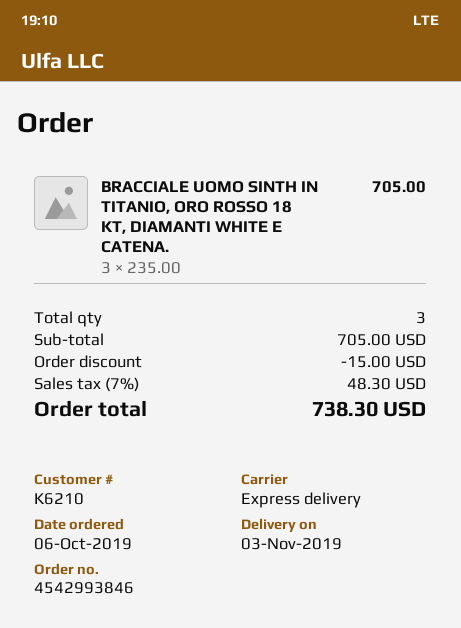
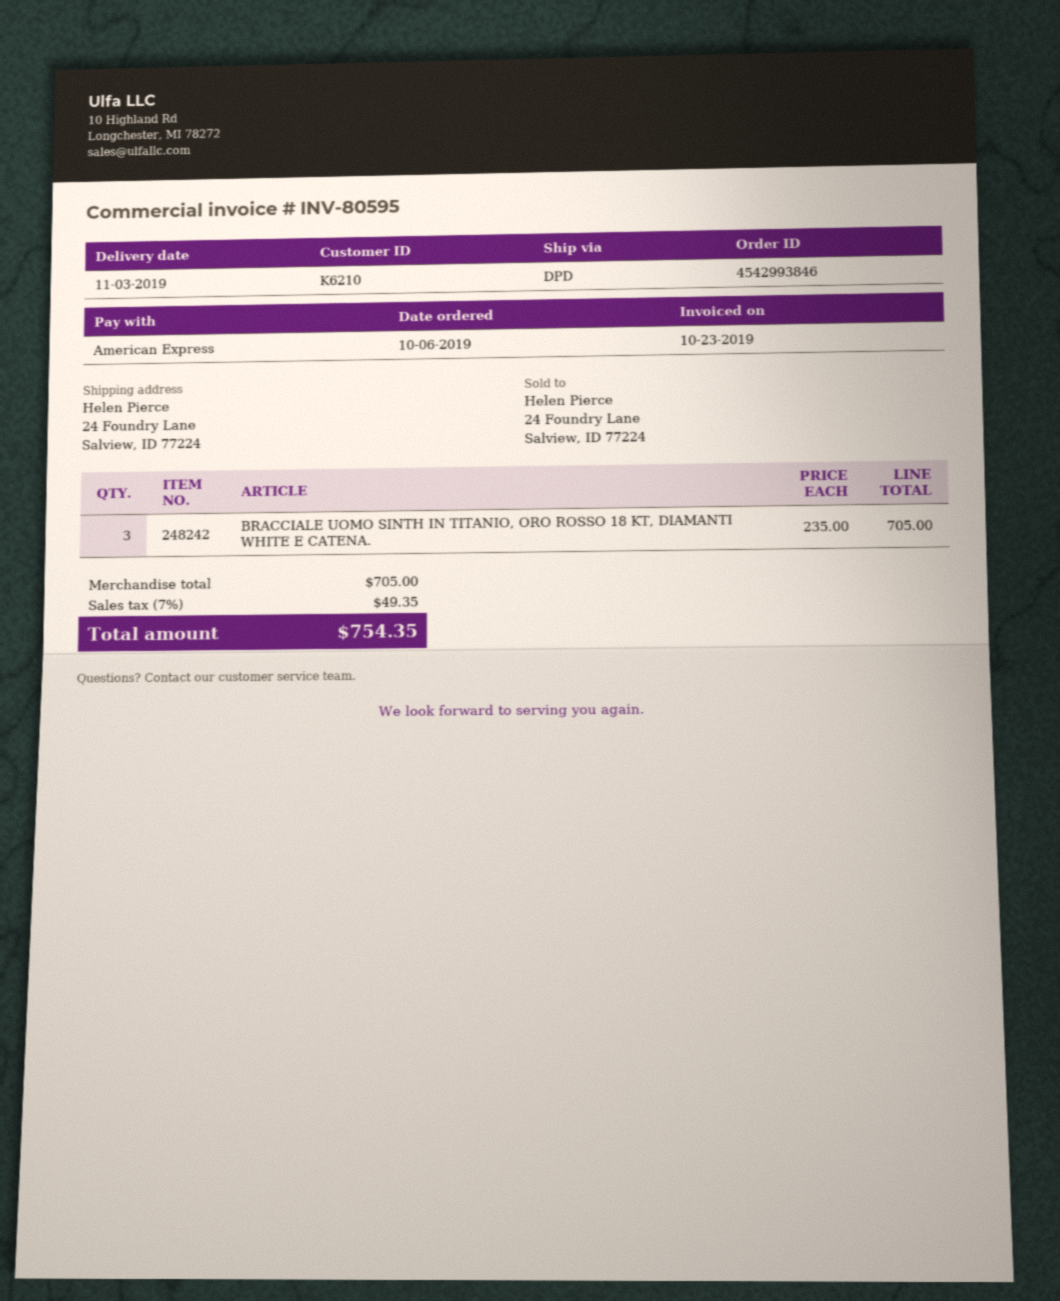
shipping method: express -> DPD
discount: 15.00 -> none
tax: 7% = 48.30 -> 7% = 49.35
total: 738.30 -> 754.35

